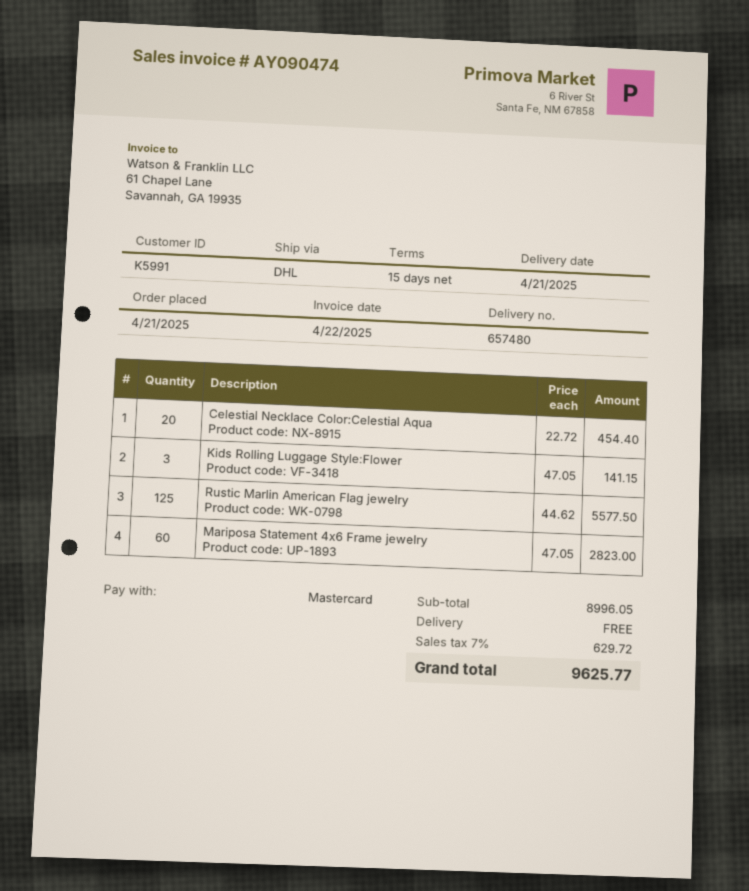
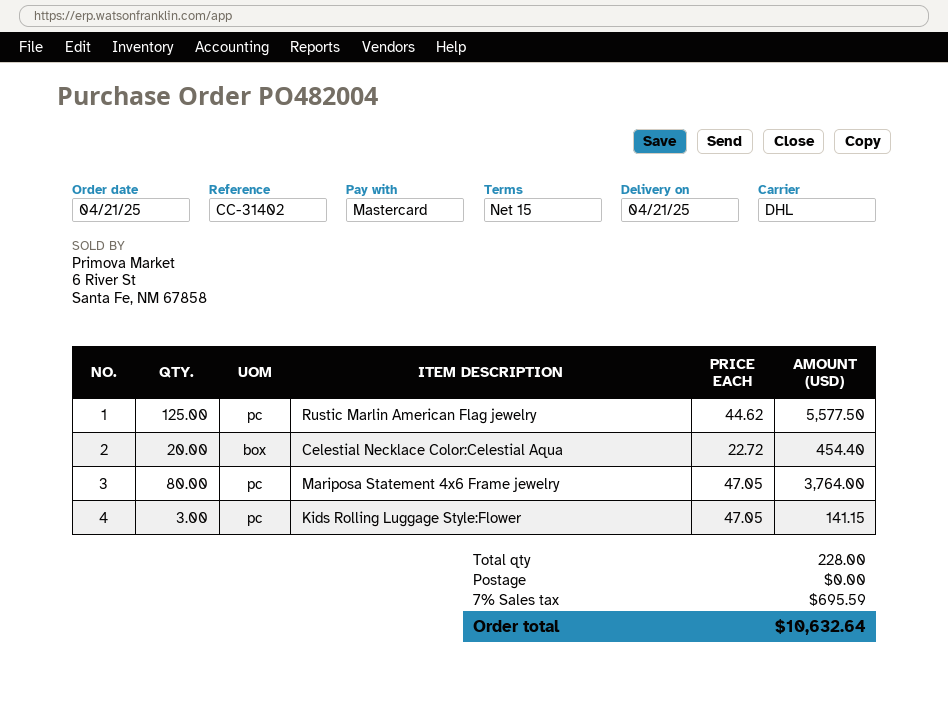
Mariposa Statement 4x6 Frame jewelry: 60 x 47.05 = 2823.00 -> 80 x 47.05 = 3764.00
tax: 7% = 629.72 -> 7% = 695.59
total: 9625.77 -> 10632.64

